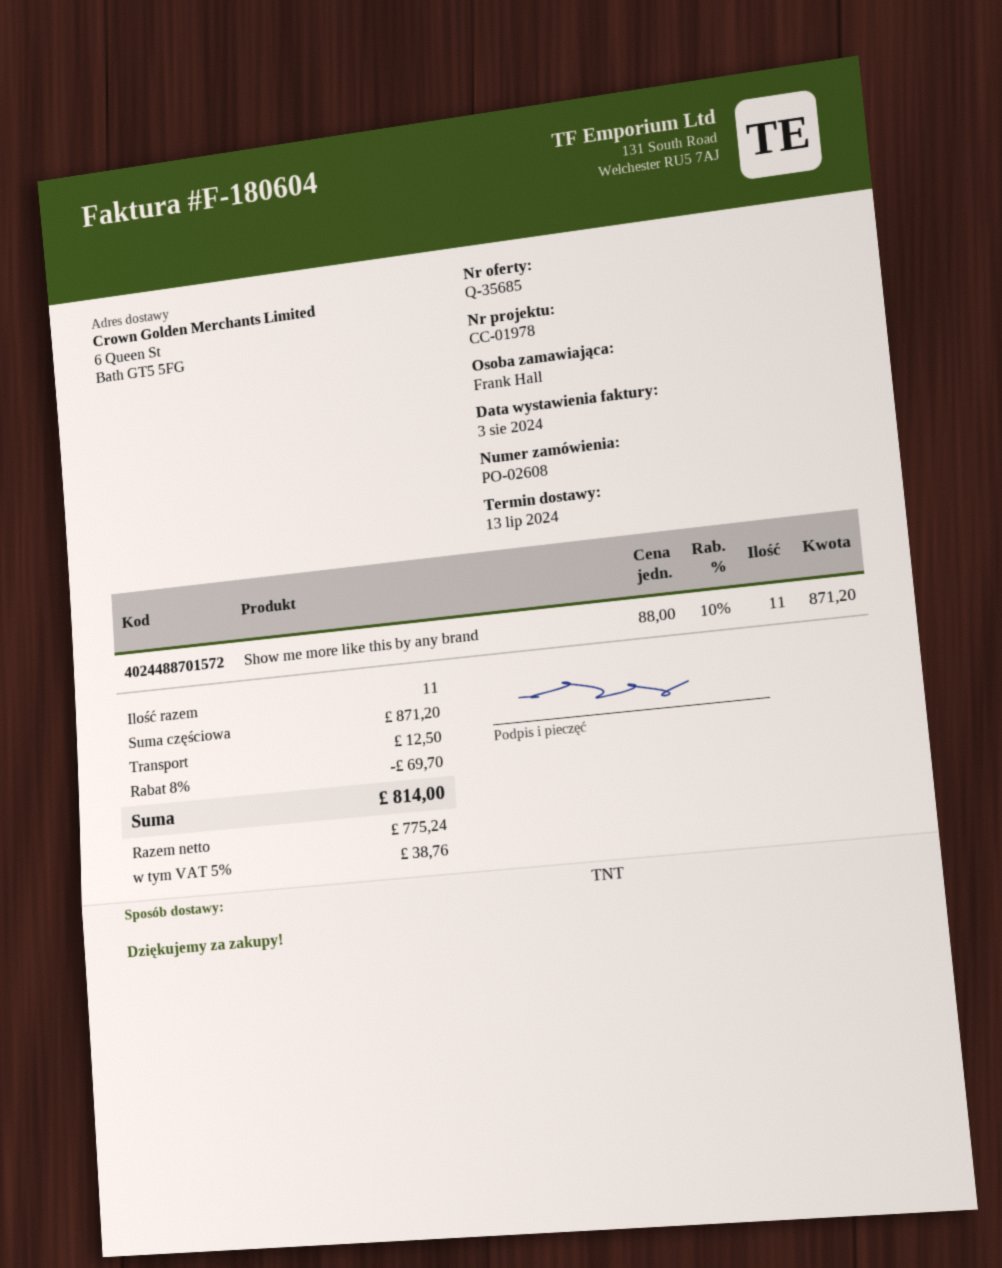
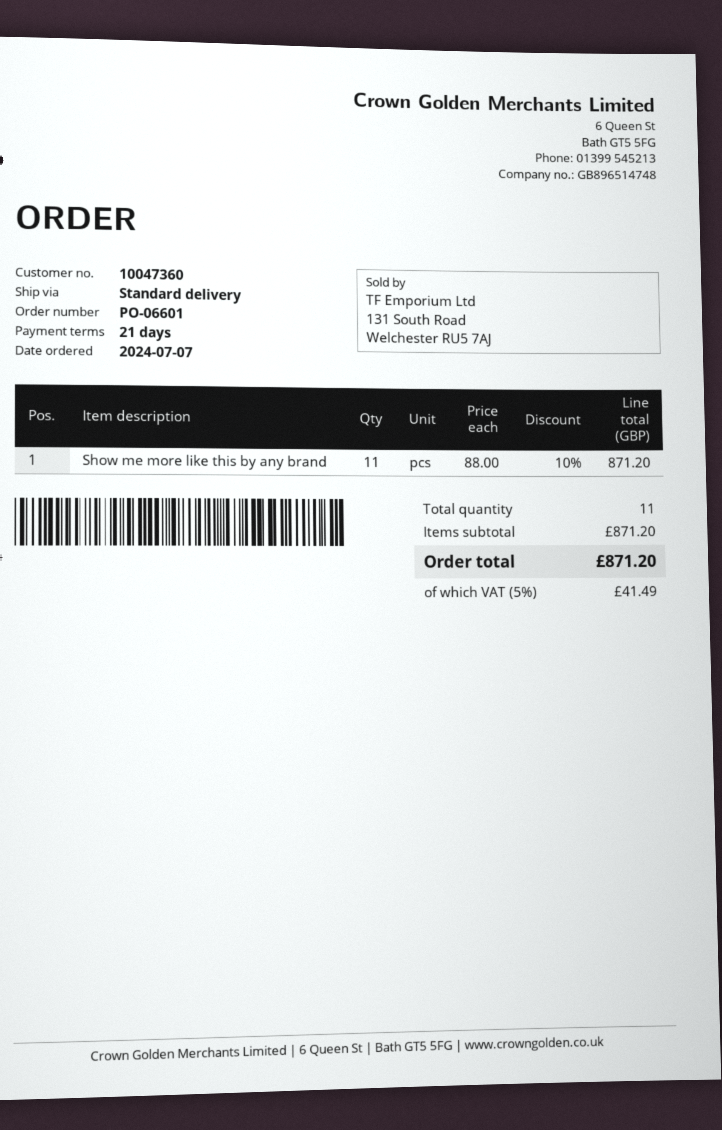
order number: PO-02608 -> PO-06601
shipping method: TNT -> standard
discount: 8% = 69.70 -> none
shipping: 12.50 -> none
tax: 5% = 38.76 -> 5% = 41.49
total: 814.00 -> 871.20

